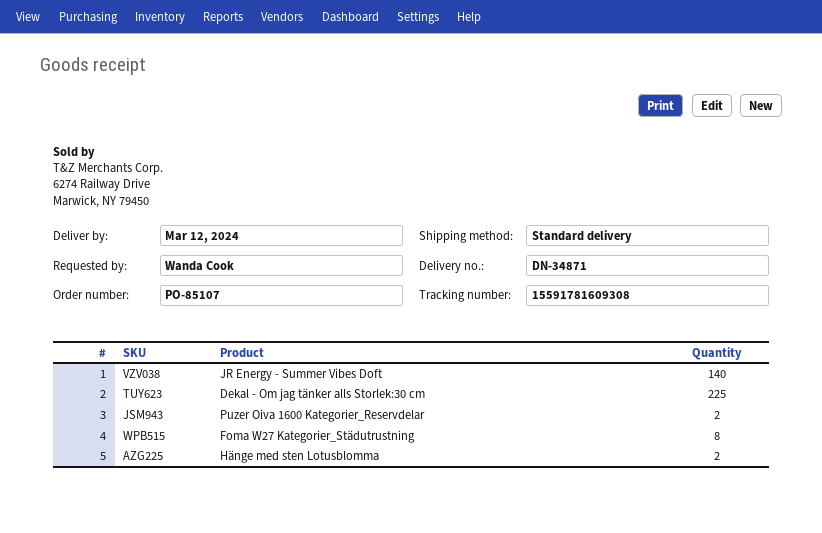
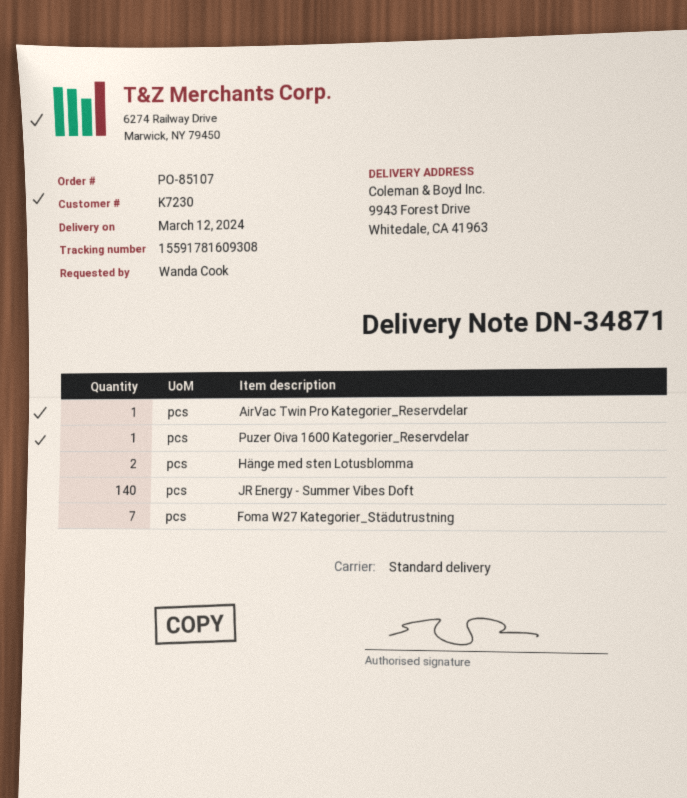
Dekal - Om jag tänker alls Storlek:30 cm: 225 -> none
Puzer Oiva 1600 Kategorier_Reservdelar: 2 -> 1
Foma W27 Kategorier_Städutrustning: 8 -> 7
AirVac Twin Pro Kategorier_Reservdelar: none -> 1

